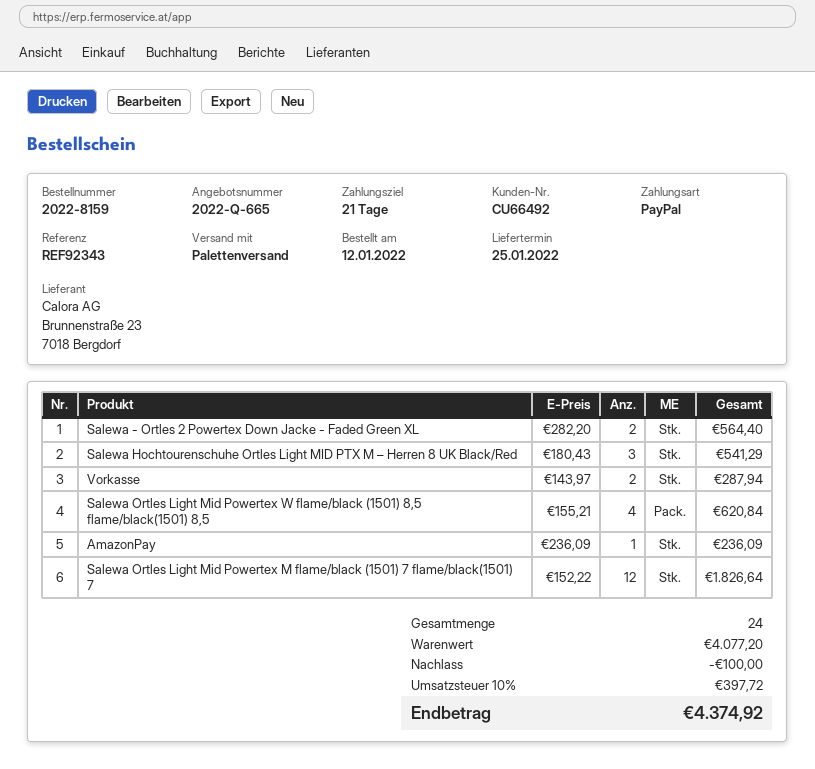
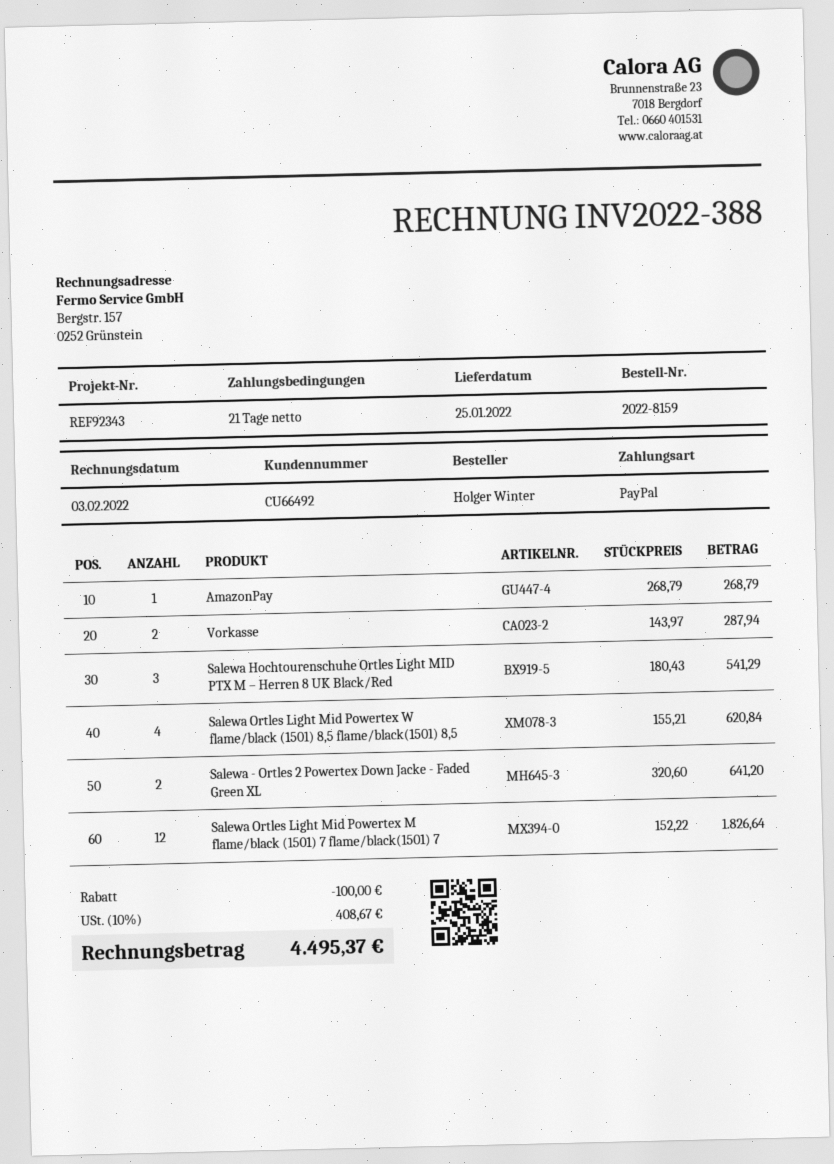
Salewa - Ortles 2 Powertex Down Jacke - Faded Green XL: 2 x 282.20 = 564.40 -> 2 x 320.60 = 641.20
AmazonPay: 1 x 236.09 = 236.09 -> 1 x 268.79 = 268.79
tax: 10% = 397.72 -> 10% = 408.67
total: 4374.92 -> 4495.37

